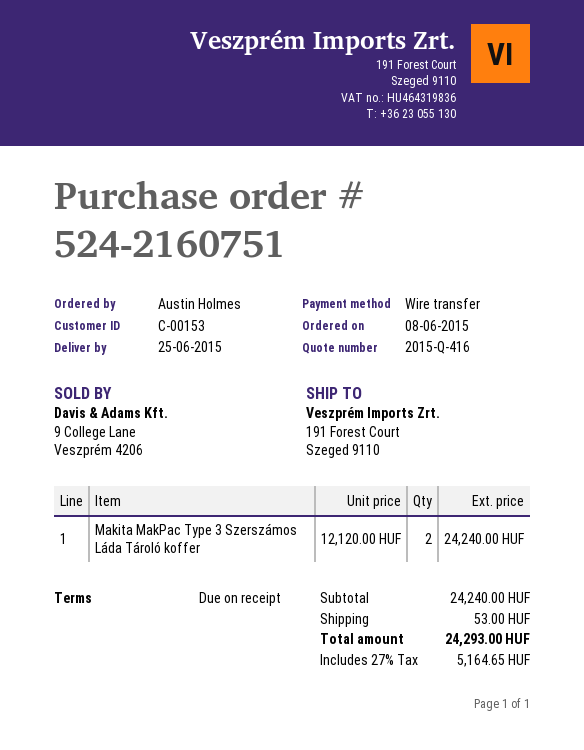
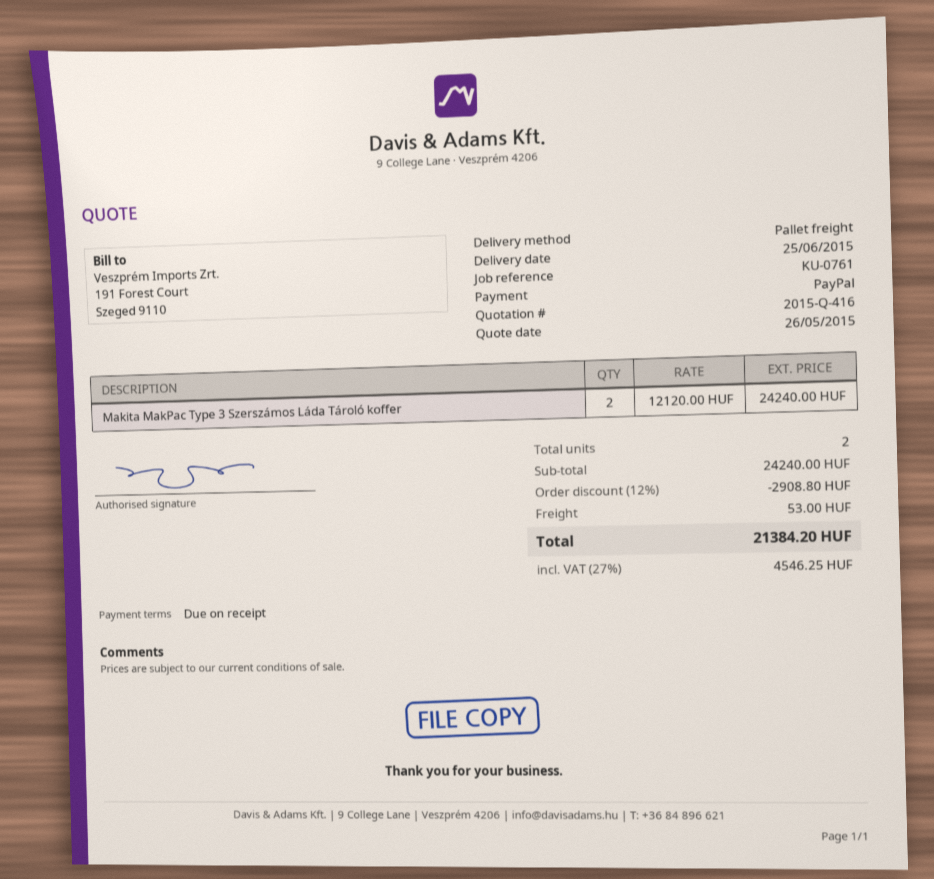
payment method: bank transfer -> PayPal
discount: none -> 12% = 2908.80
tax: 27% = 5164.65 -> 27% = 4546.25
total: 24293.00 -> 21384.20

